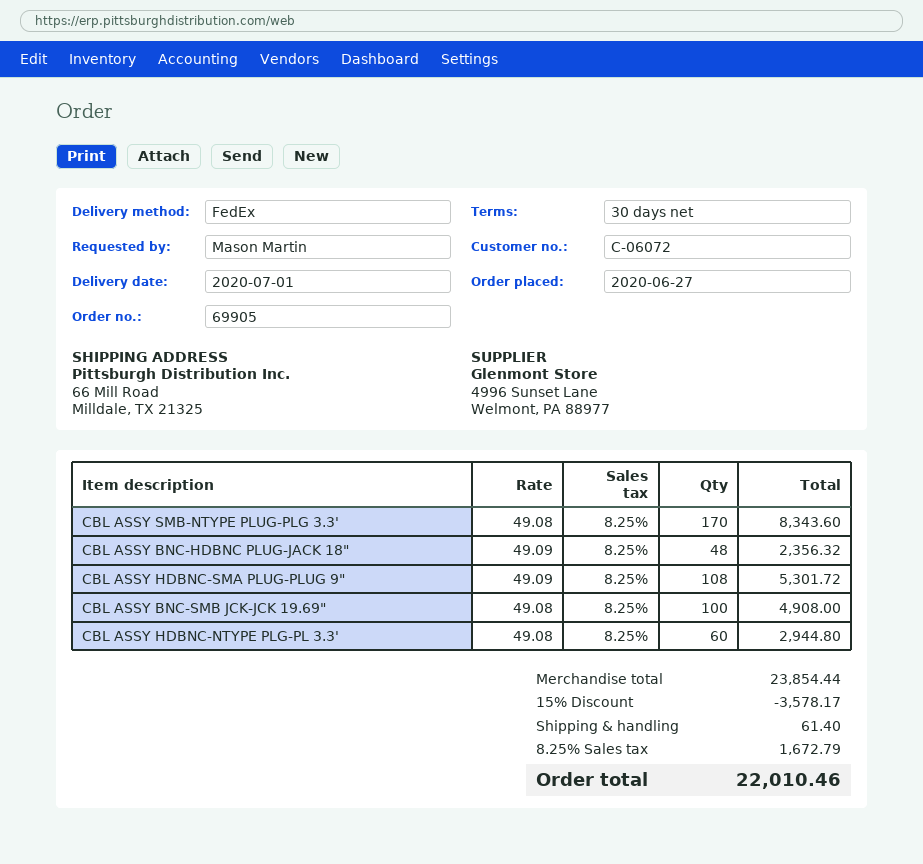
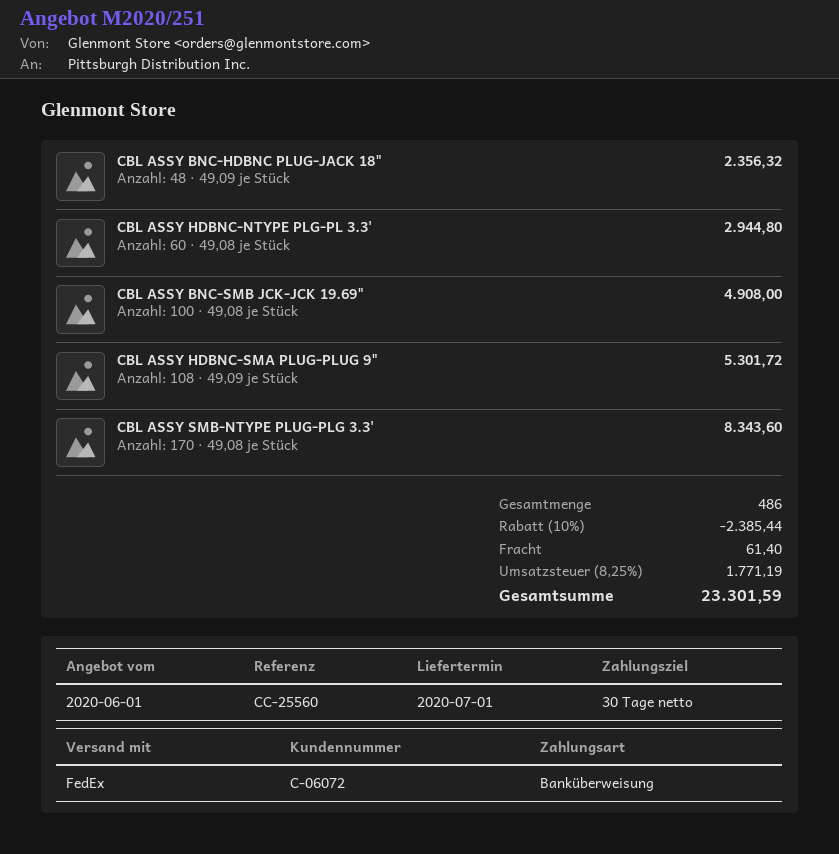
discount: 15% = 3578.17 -> 10% = 2385.44
tax: 8.25% = 1672.79 -> 8.25% = 1771.19
total: 22010.46 -> 23301.59

